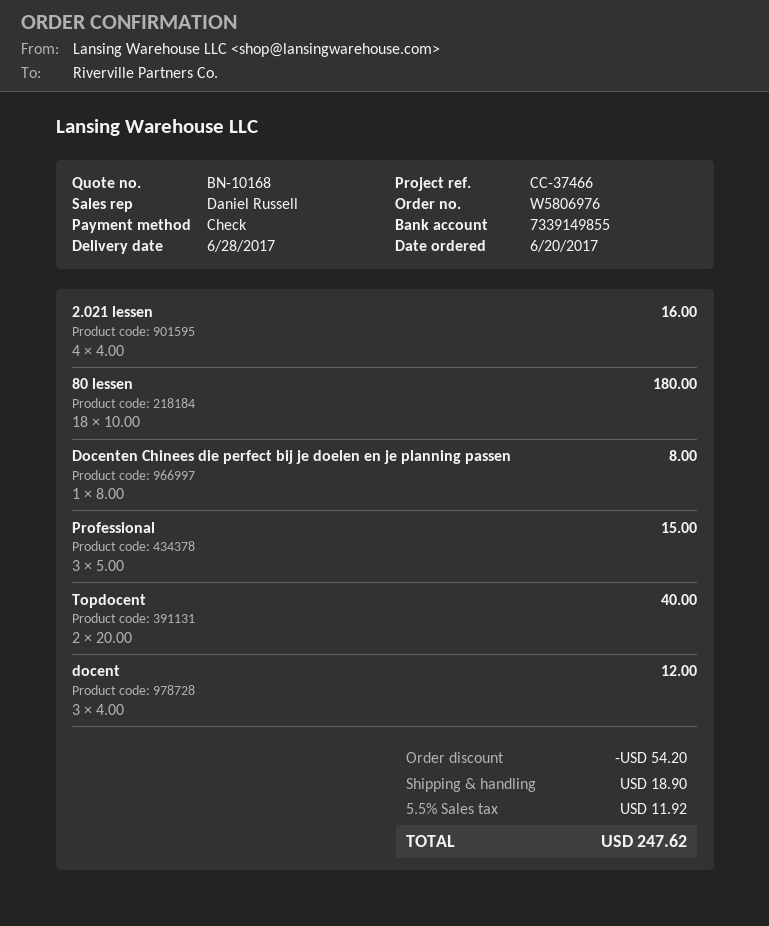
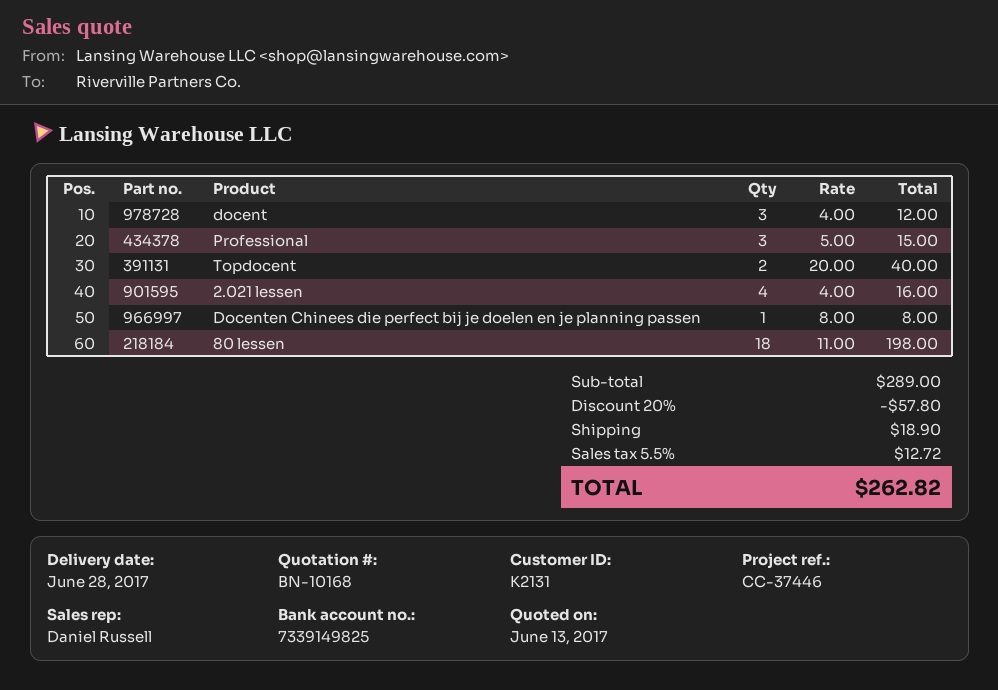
reference: CC-37466 -> CC-37446
bank account: 7339149855 -> 7339149825
80 lessen: 18 x 10.00 = 180.00 -> 18 x 11.00 = 198.00
discount: 54.20 -> 57.80
tax: 5.5% = 11.92 -> 5.5% = 12.72
total: 247.62 -> 262.82

